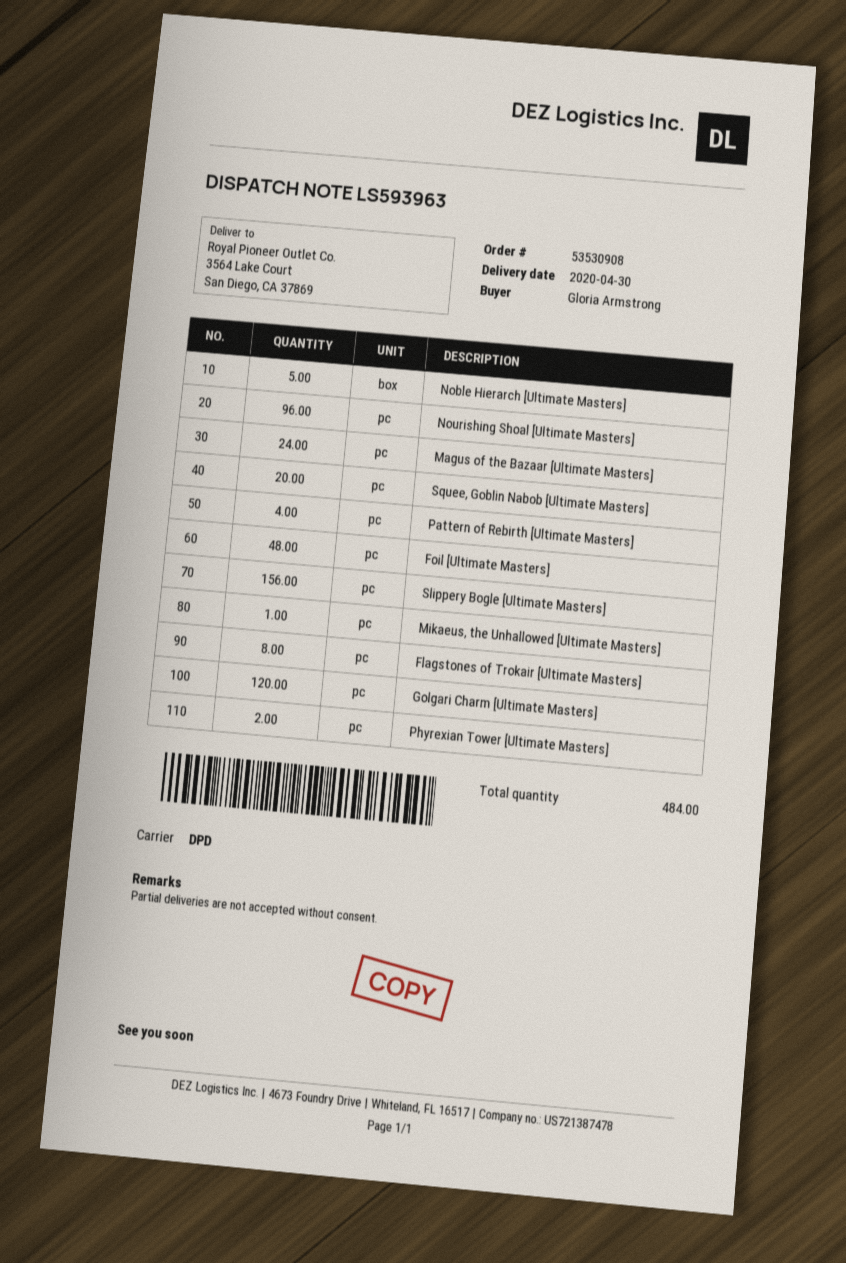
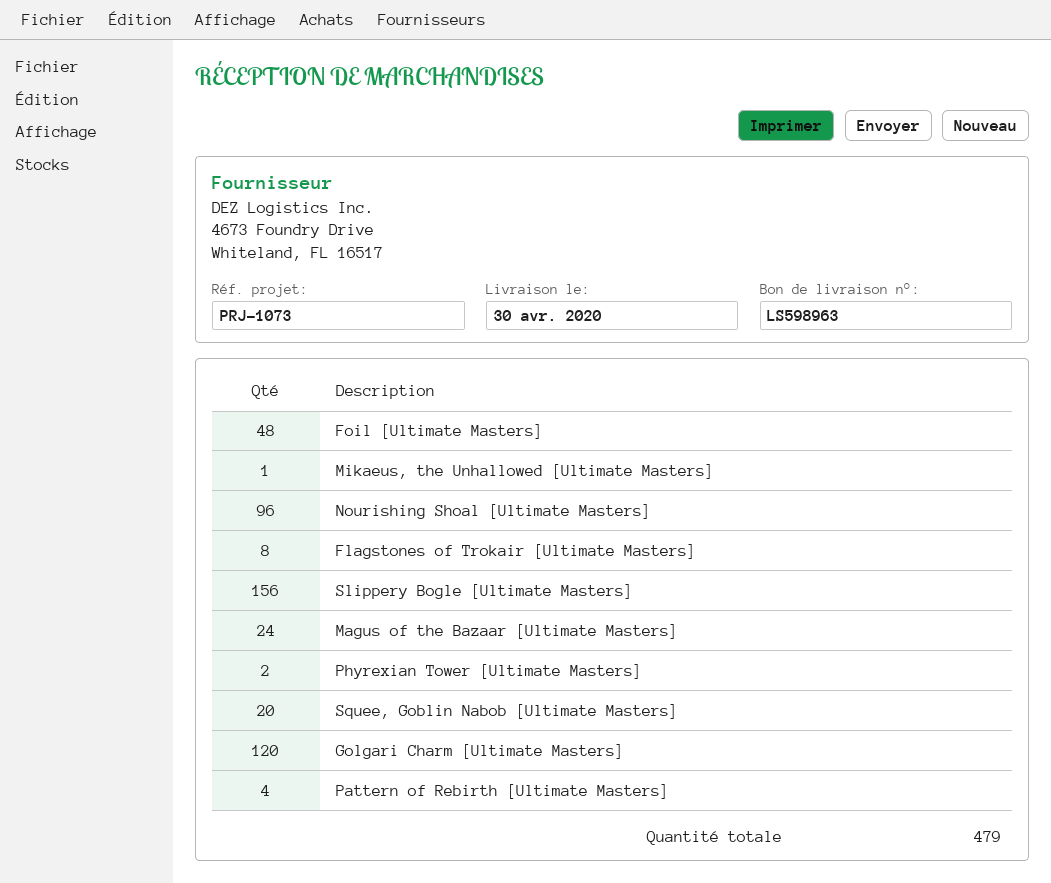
delivery note number: LS593963 -> LS598963
Noble Hierarch [Ultimate Masters]: 5 -> none
total quantity: 484 -> 479

